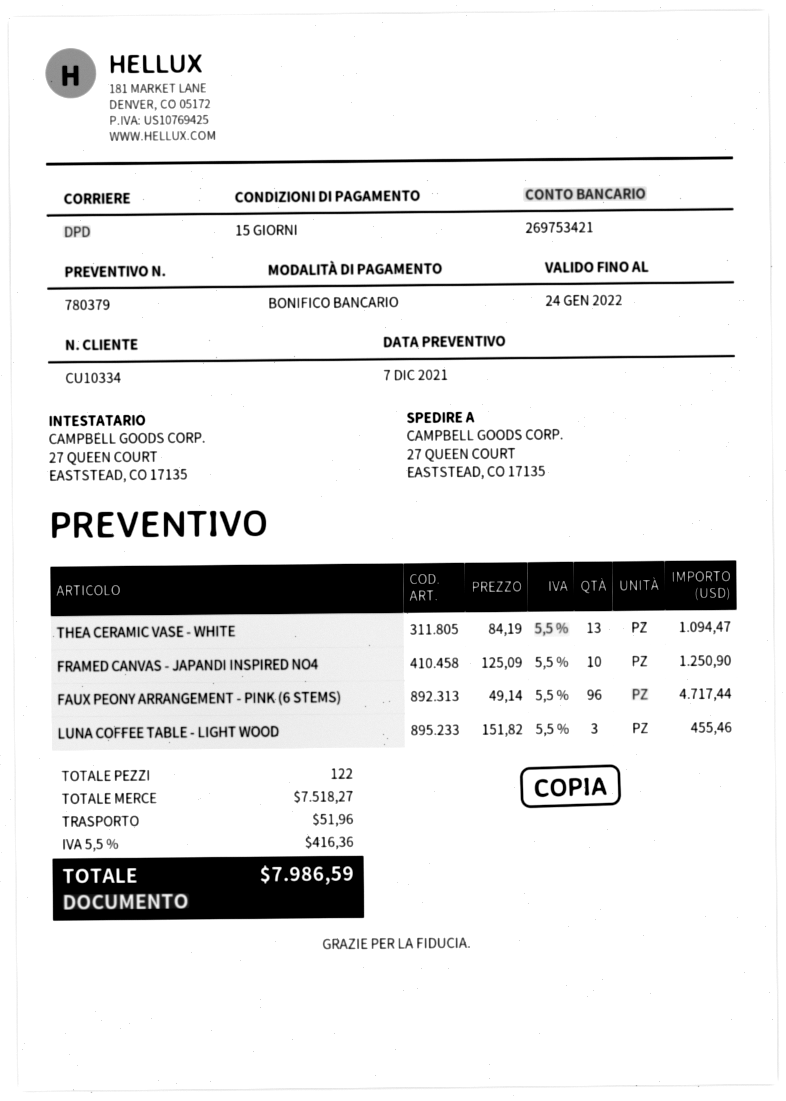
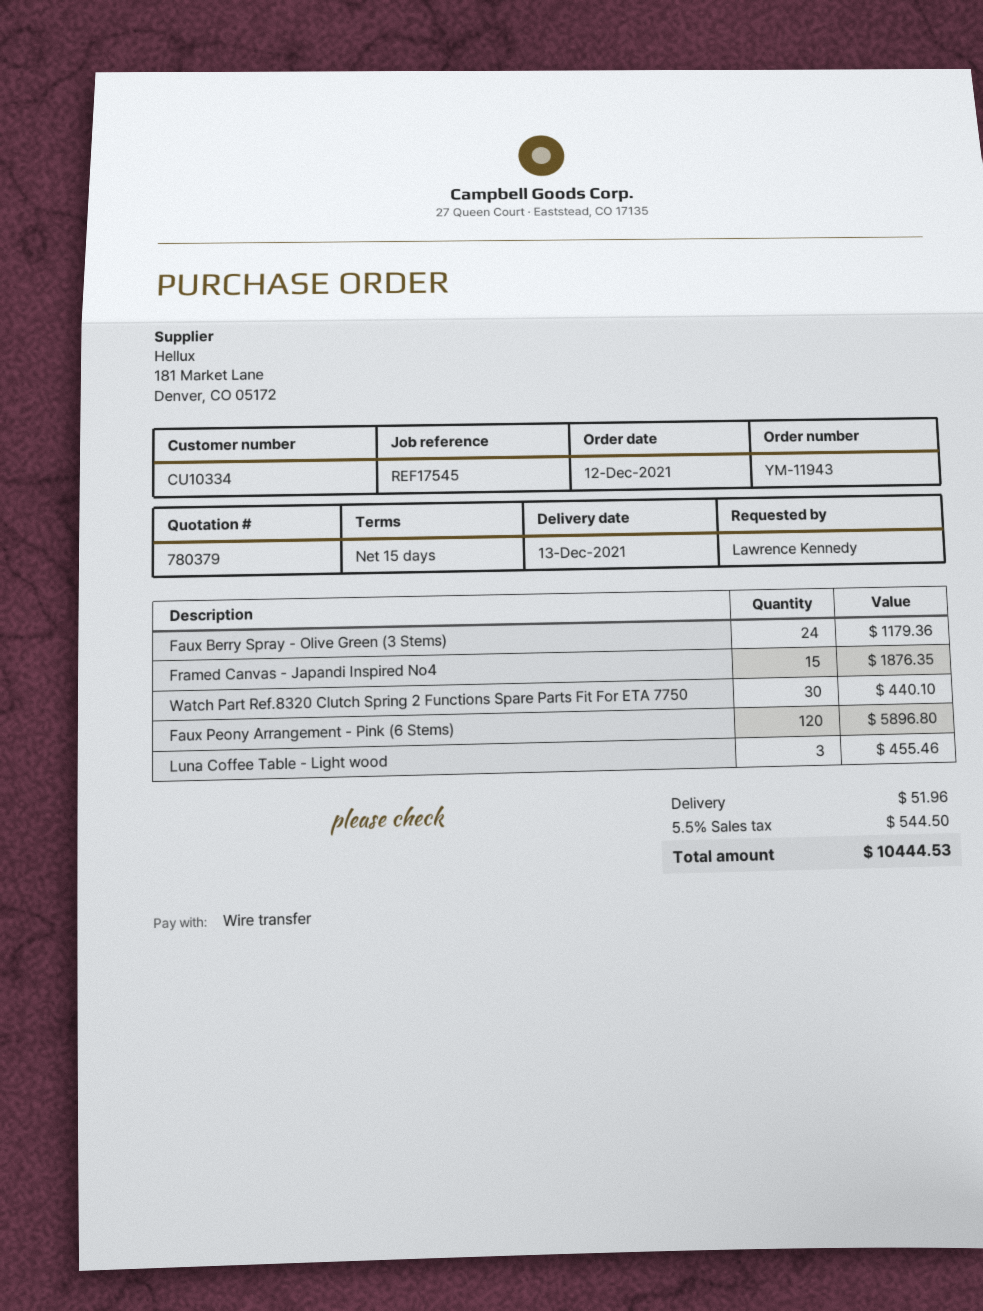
THEA CERAMIC VASE - WHITE: 13 for 1094.47 -> none
FRAMED CANVAS - JAPANDI INSPIRED NO4: 10 for 1250.90 -> 15 for 1876.35
FAUX PEONY ARRANGEMENT - PINK (6 STEMS): 96 for 4717.44 -> 120 for 5896.80
Faux Berry Spray - Olive Green (3 Stems): none -> 24 for 1179.36
Watch Part Ref.8320 Clutch Spring 2 Functions Spare Parts Fit For ETA 7750: none -> 30 for 440.10
tax: 5.5% = 416.36 -> 5.5% = 544.50
total: 7986.59 -> 10444.53

